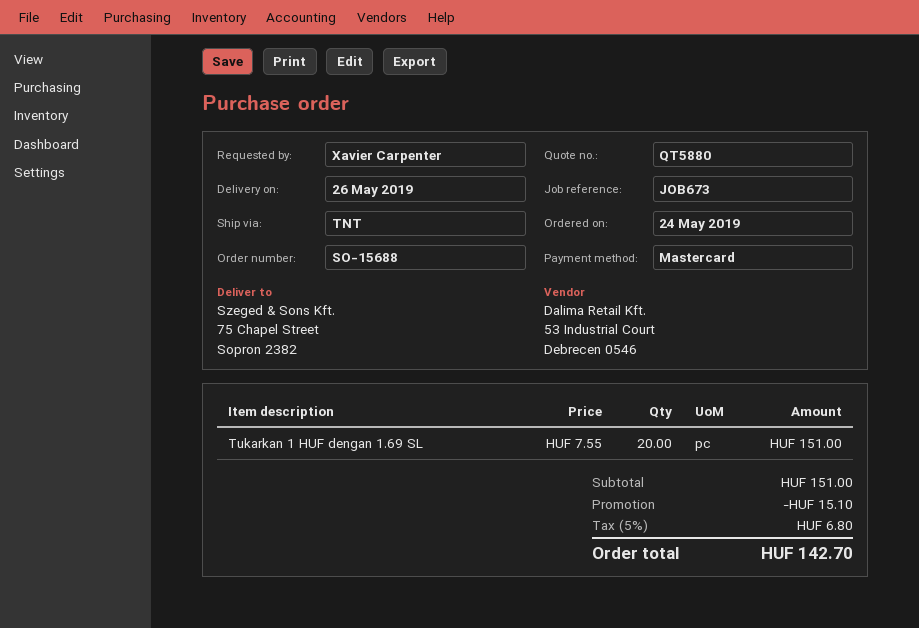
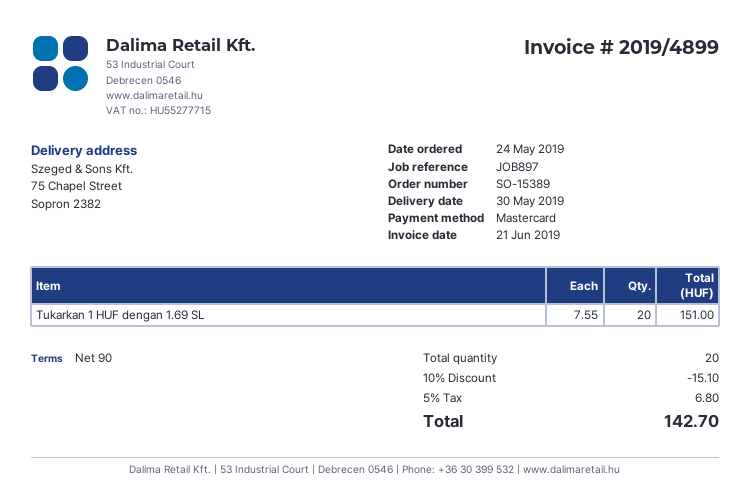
order number: SO-15688 -> SO-15389
delivery date: 2019-05-26 -> 2019-05-30
reference: JOB673 -> JOB897

